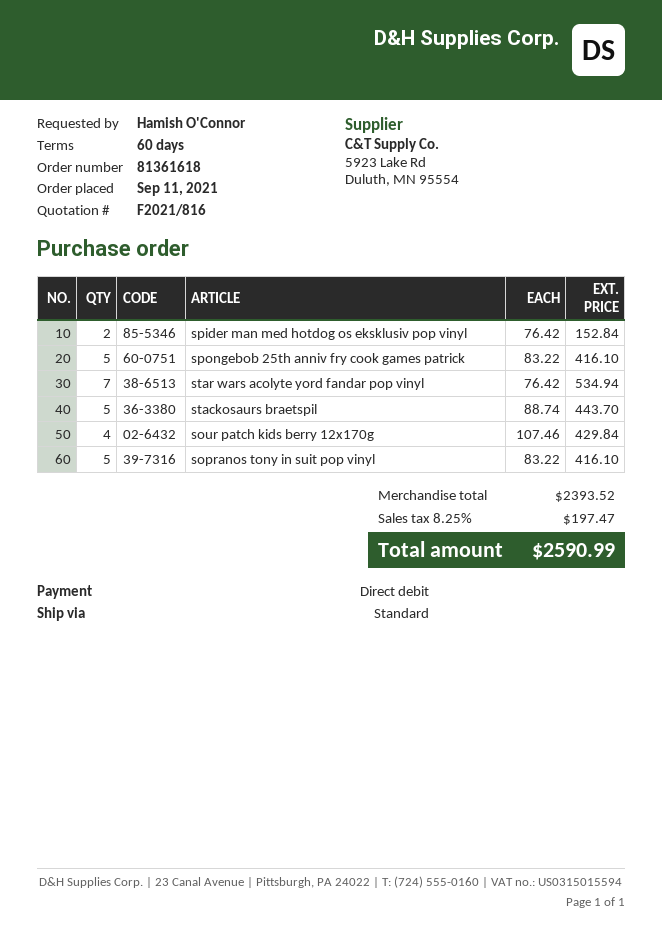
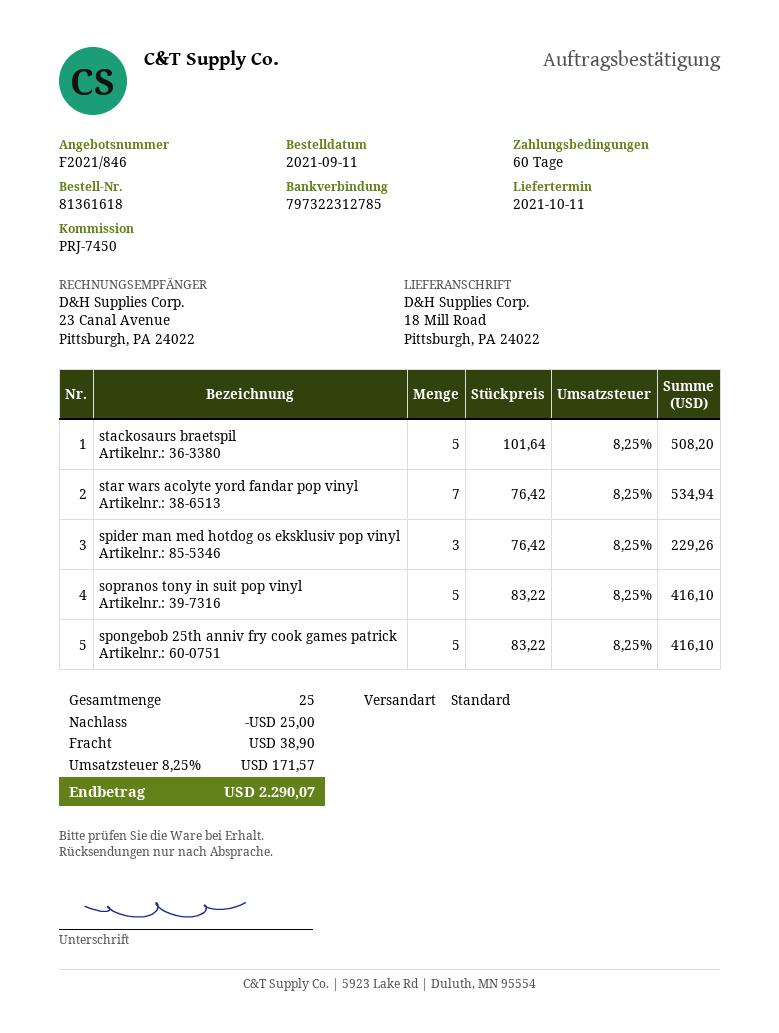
quote number: F2021/816 -> F2021/846
spider man med hotdog os eksklusiv pop vinyl: 2 x 76.42 = 152.84 -> 3 x 76.42 = 229.26
stackosaurs braetspil: 5 x 88.74 = 443.70 -> 5 x 101.64 = 508.20
sour patch kids berry 12x170g: 4 x 107.46 = 429.84 -> none
discount: none -> 25.00
shipping: none -> 38.90
tax: 8.25% = 197.47 -> 8.25% = 171.57
total: 2590.99 -> 2290.07

